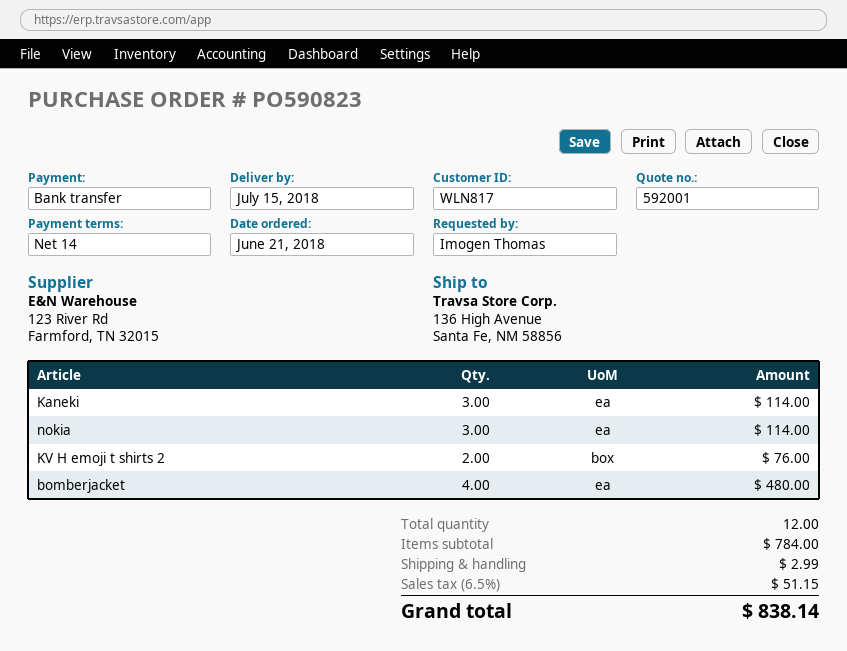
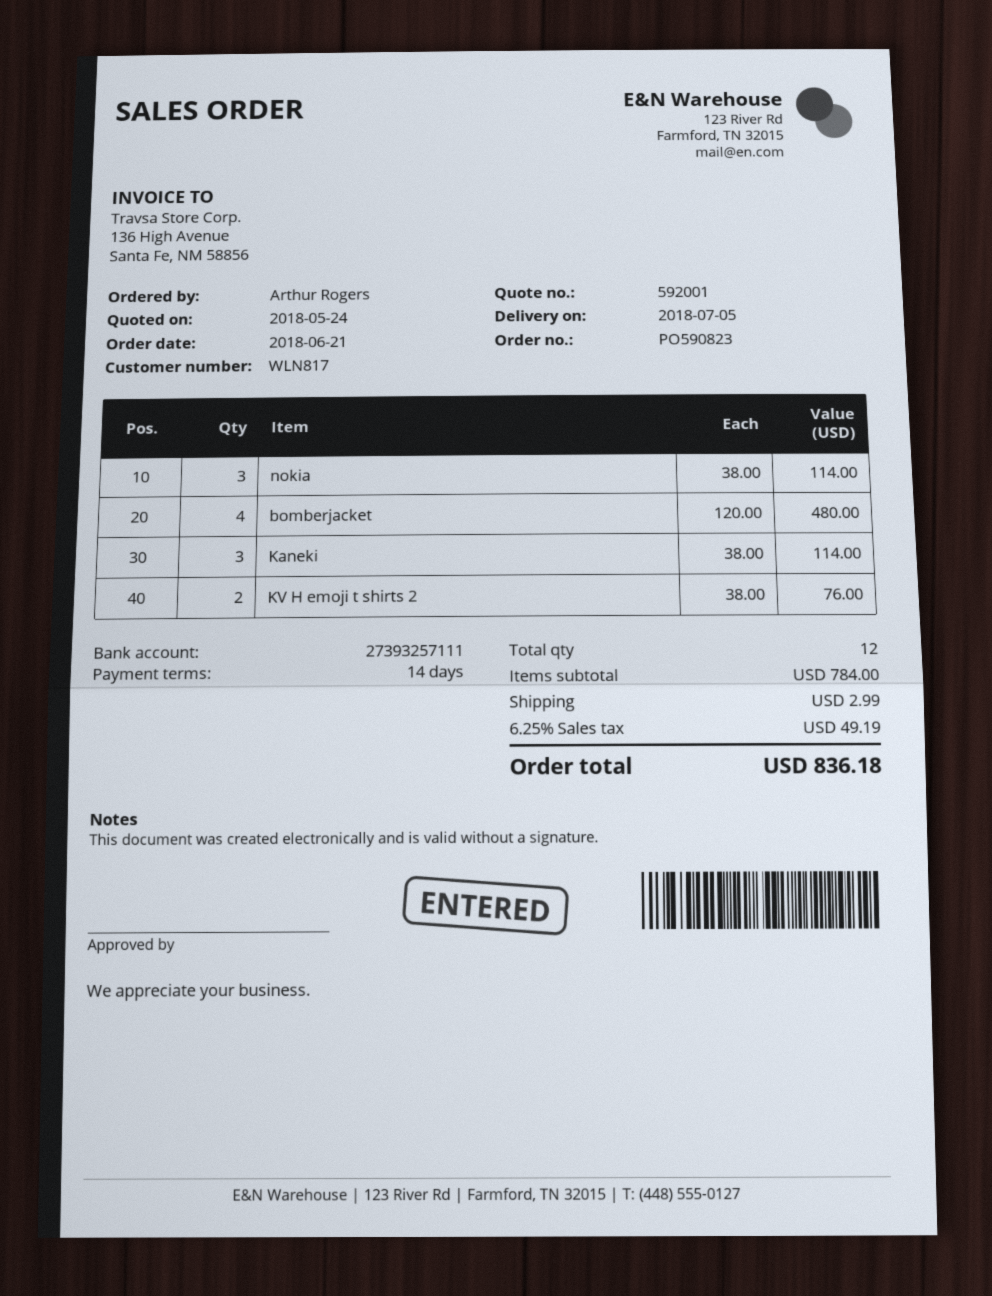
delivery date: 2018-07-15 -> 2018-07-05
ordered by: Imogen Thomas -> Arthur Rogers
tax: 6.5% = 51.15 -> 6.25% = 49.19
total: 838.14 -> 836.18

